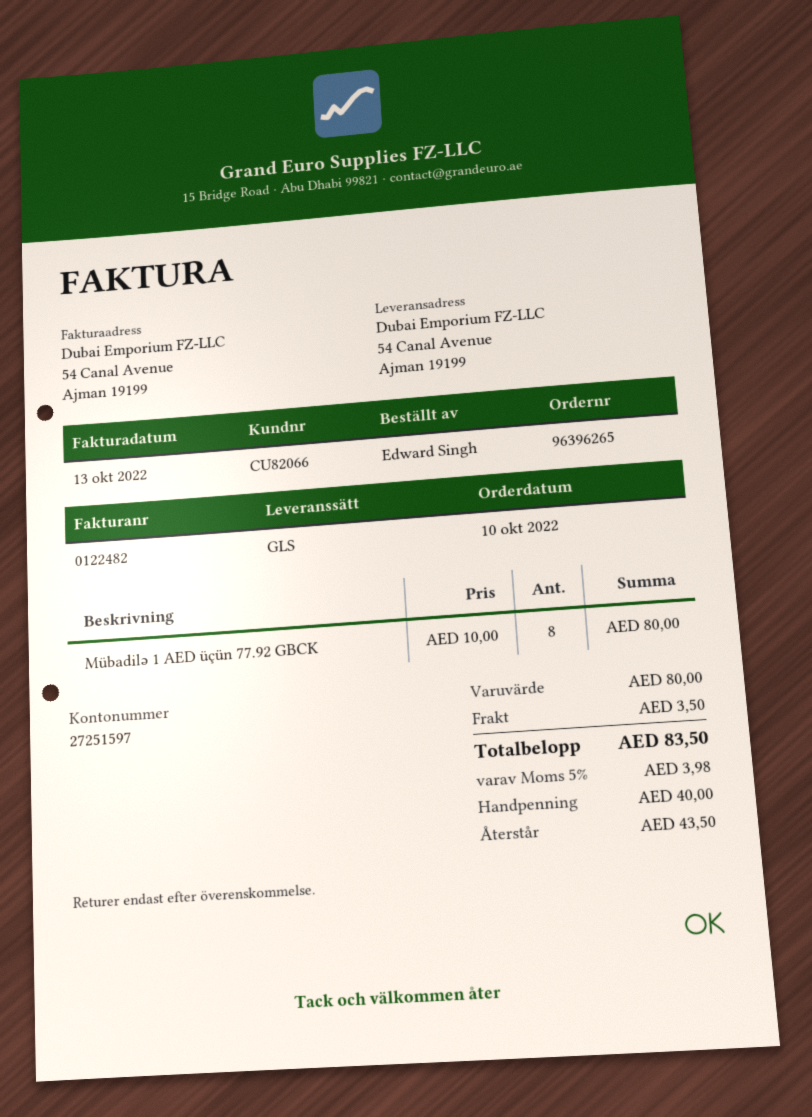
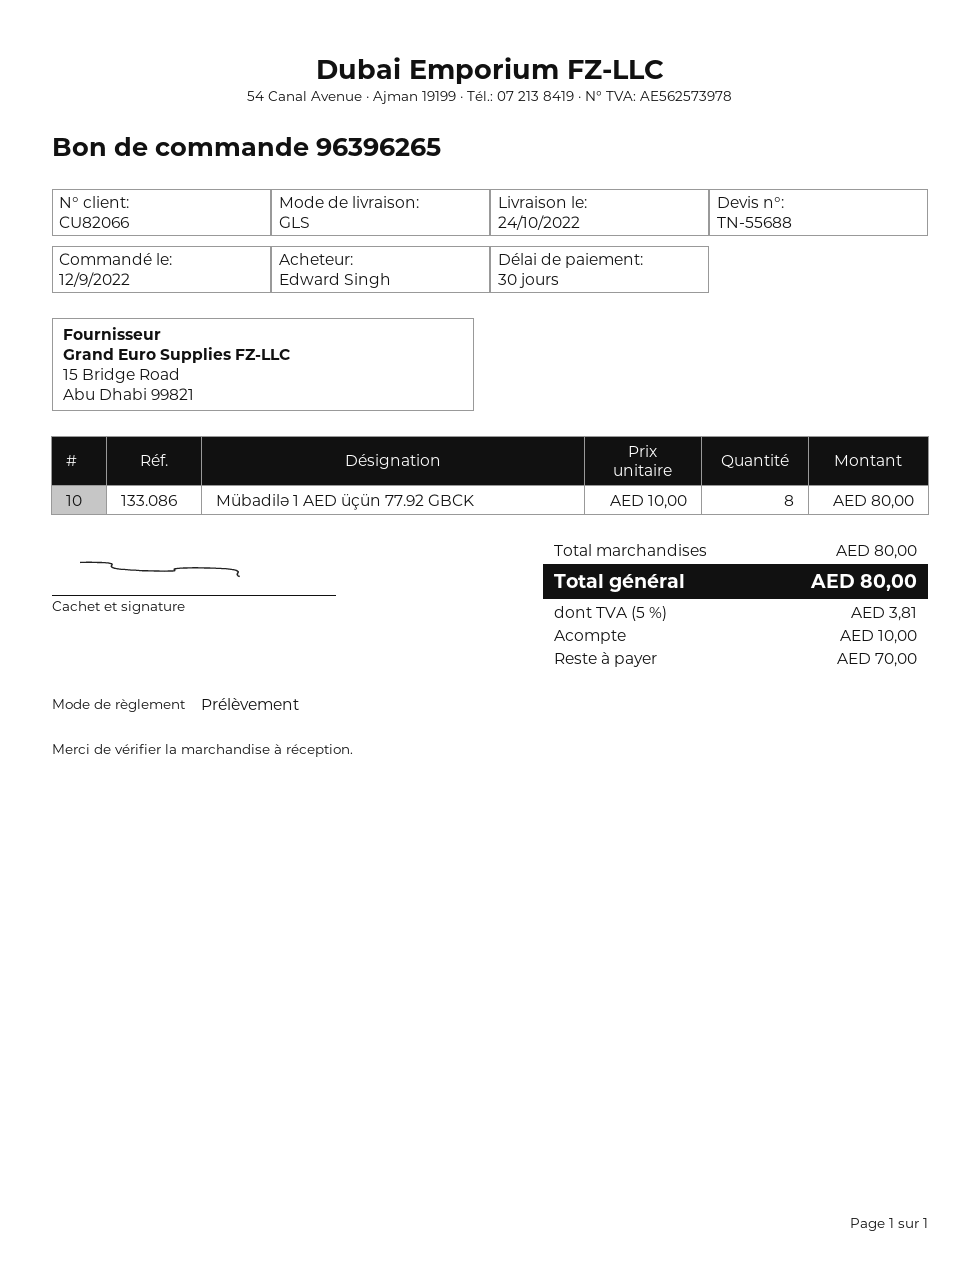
order date: 2022-10-10 -> 2022-09-12
shipping: 3.50 -> none
tax: 5% = 3.98 -> 5% = 3.81
total: 83.50 -> 80.00
deposit: 40.00 -> 10.00
balance: 43.50 -> 70.00

